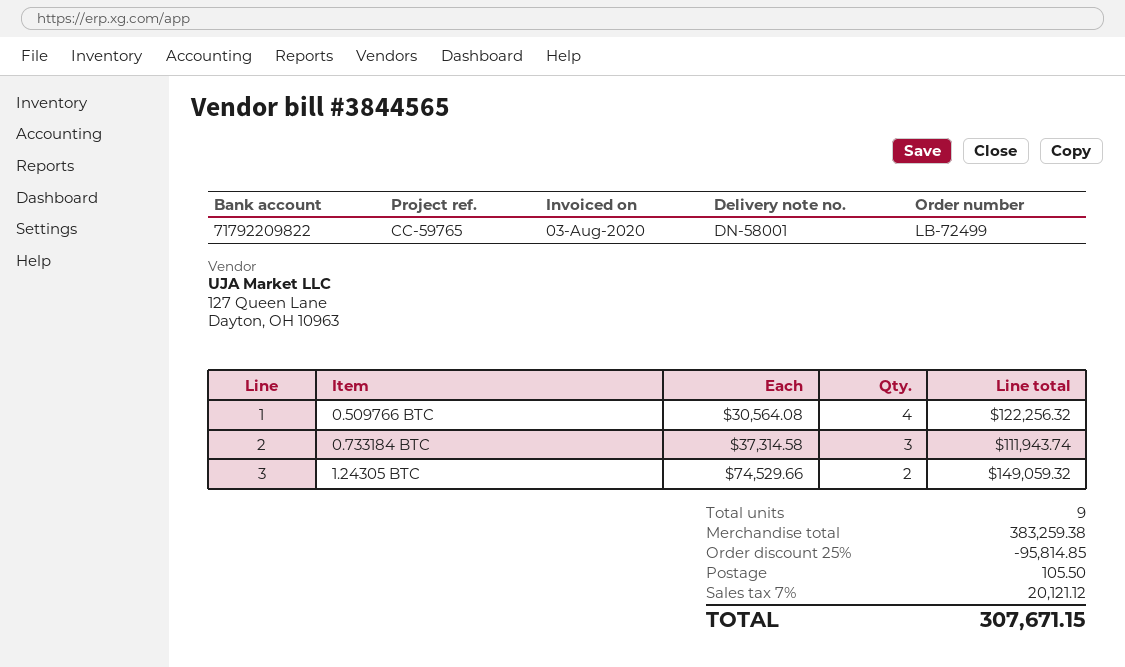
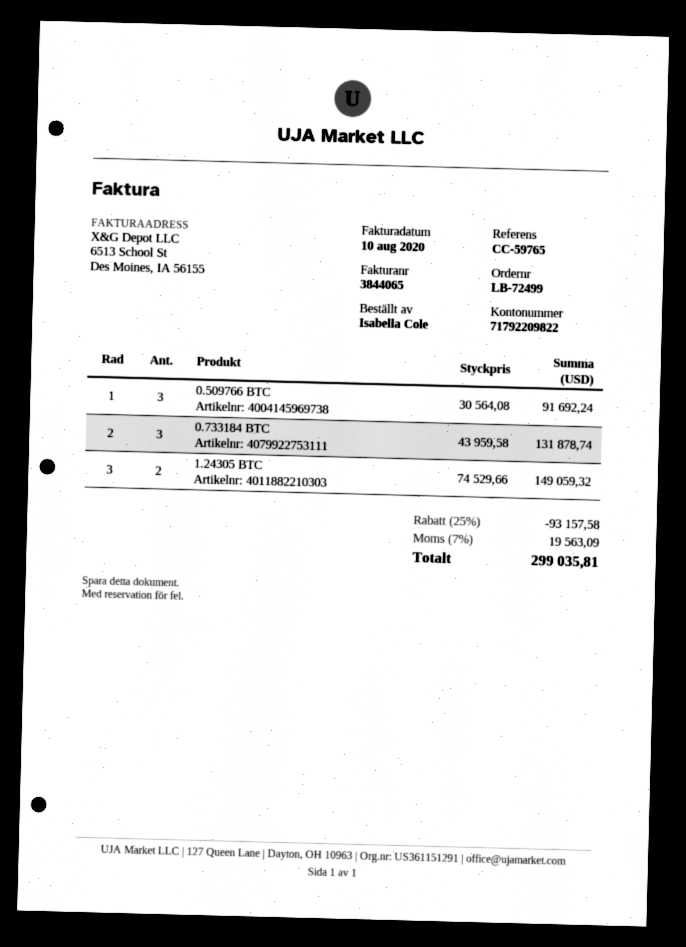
invoice number: 3844565 -> 3844065
invoice date: 2020-08-03 -> 2020-08-10
0.509766 BTC: 4 x 30564.08 = 122256.32 -> 3 x 30564.08 = 91692.24
0.733184 BTC: 3 x 37314.58 = 111943.74 -> 3 x 43959.58 = 131878.74
discount: 25% = 95814.85 -> 25% = 93157.58
shipping: 105.50 -> none
tax: 7% = 20121.12 -> 7% = 19563.09
total: 307671.15 -> 299035.81

